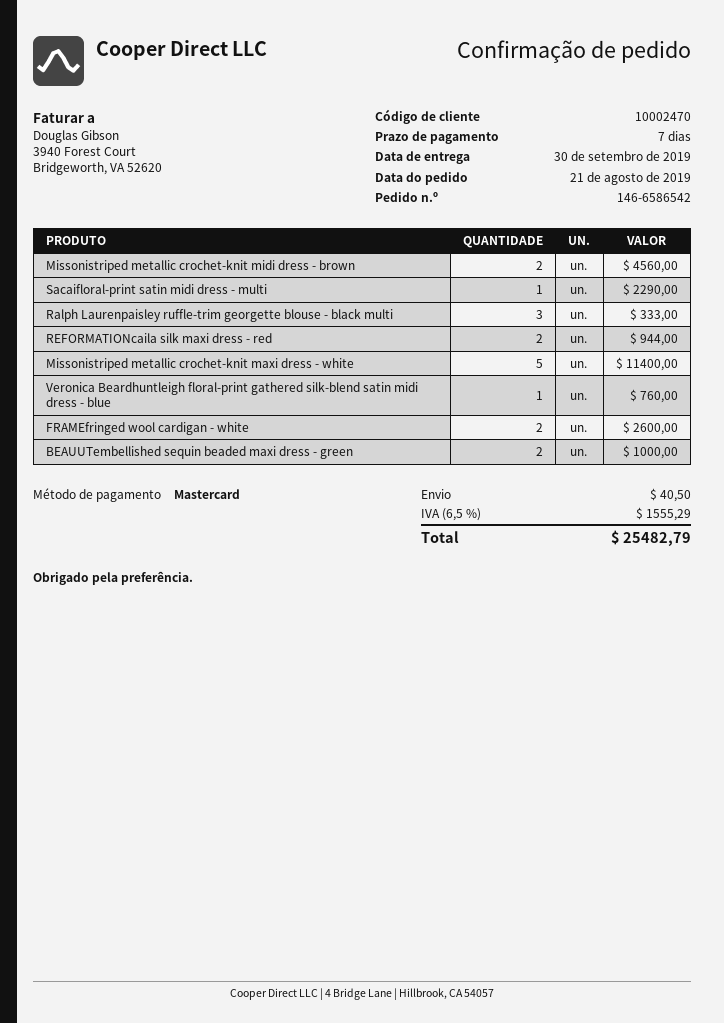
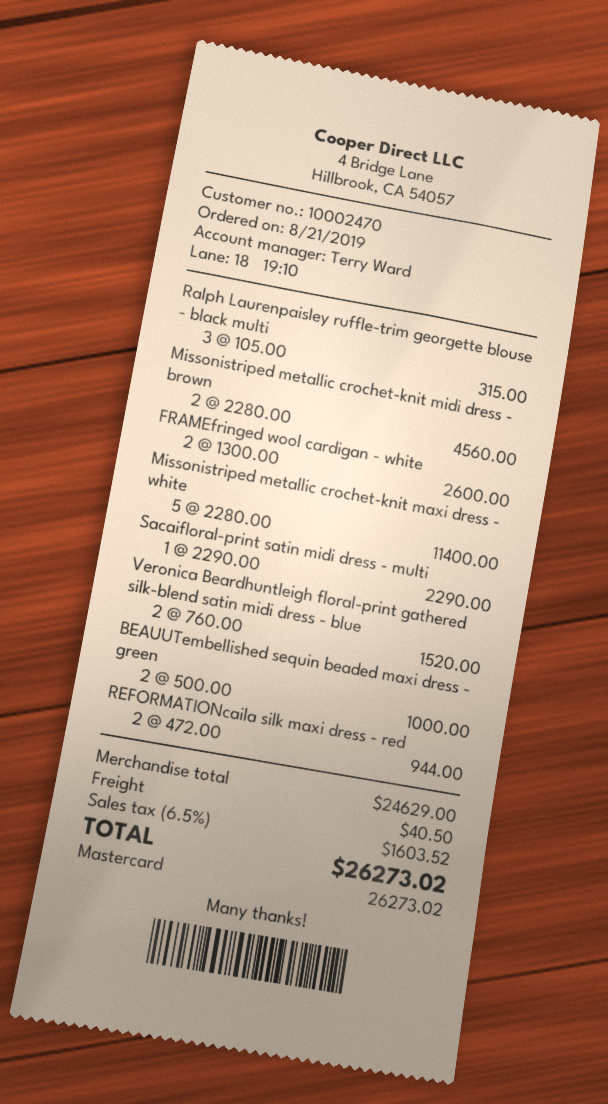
Ralph Laurenpaisley ruffle-trim georgette blouse - black multi: 3 for 333.00 -> 3 for 315.00
Veronica Beardhuntleigh floral-print gathered silk-blend satin midi dress - blue: 1 for 760.00 -> 2 for 1520.00
tax: 6.5% = 1555.29 -> 6.5% = 1603.52
total: 25482.79 -> 26273.02

